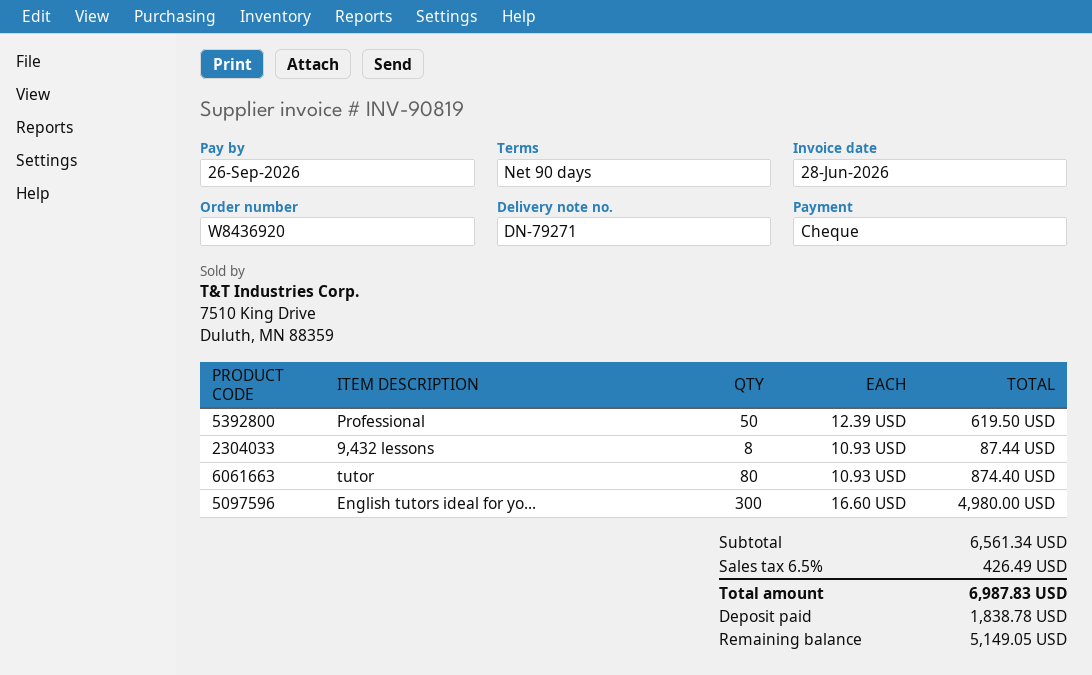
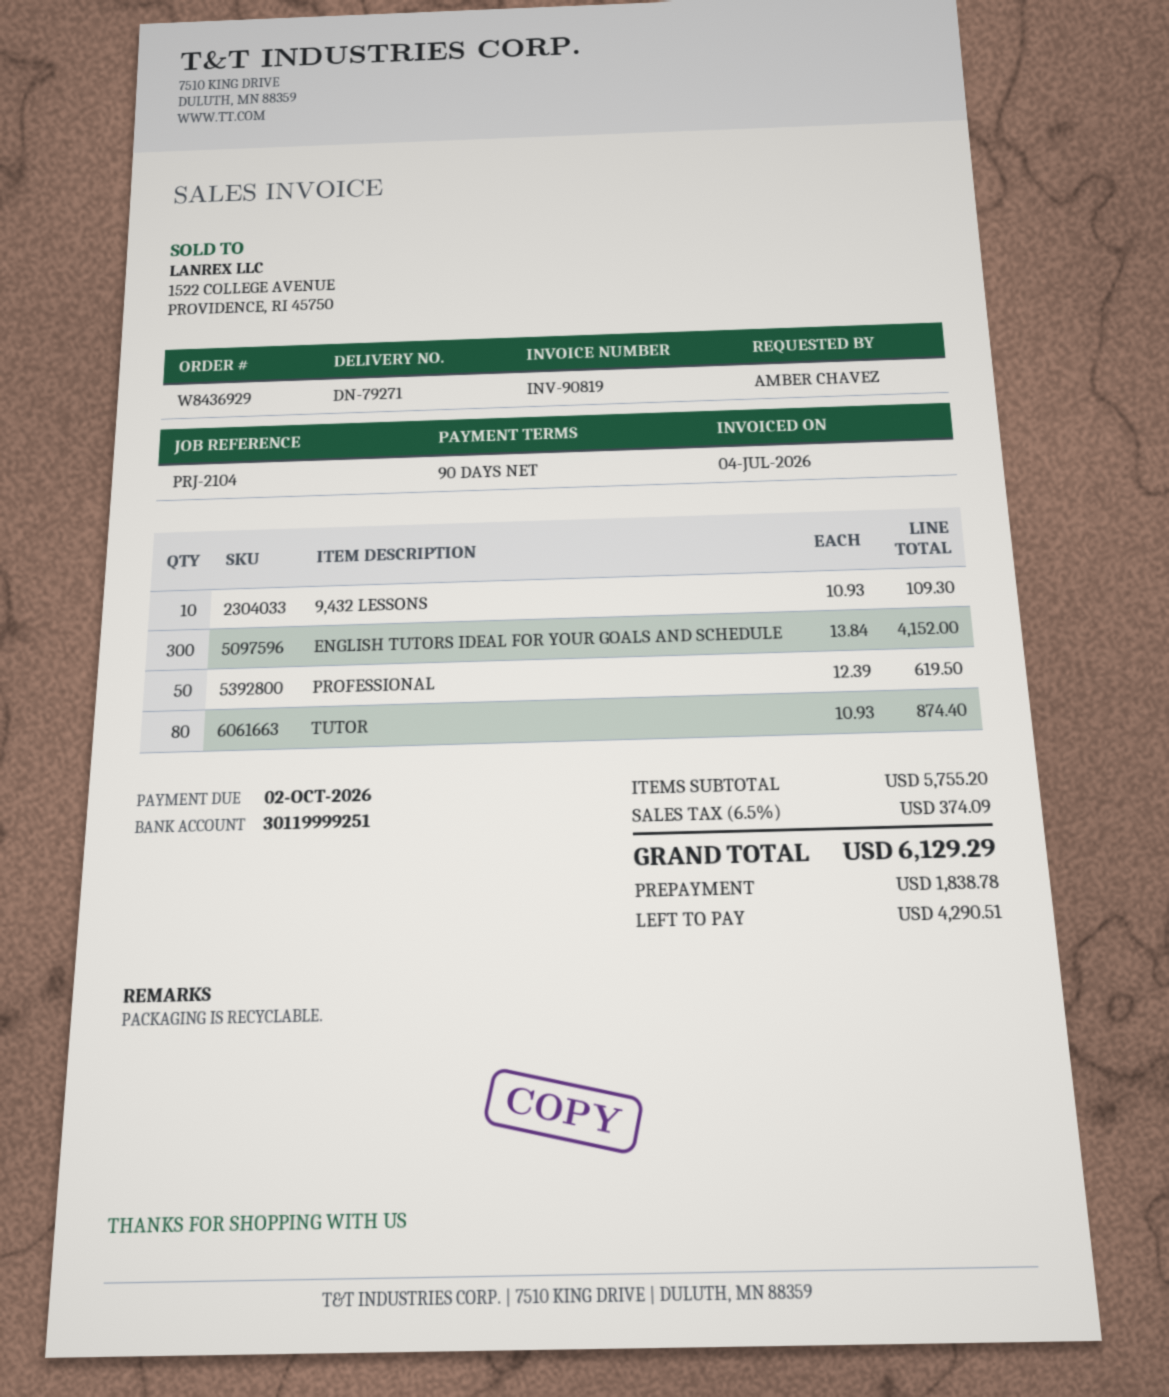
order number: W8436920 -> W8436929
invoice date: 2026-06-28 -> 2026-07-04
due date: 2026-09-26 -> 2026-10-02
9,432 lessons: 8 x 10.93 = 87.44 -> 10 x 10.93 = 109.30
English tutors ideal for yo...: 300 x 16.60 = 4980.00 -> 300 x 13.84 = 4152.00
subtotal: 6561.34 -> 5755.20
tax: 6.5% = 426.49 -> 6.5% = 374.09
total: 6987.83 -> 6129.29
balance: 5149.05 -> 4290.51

